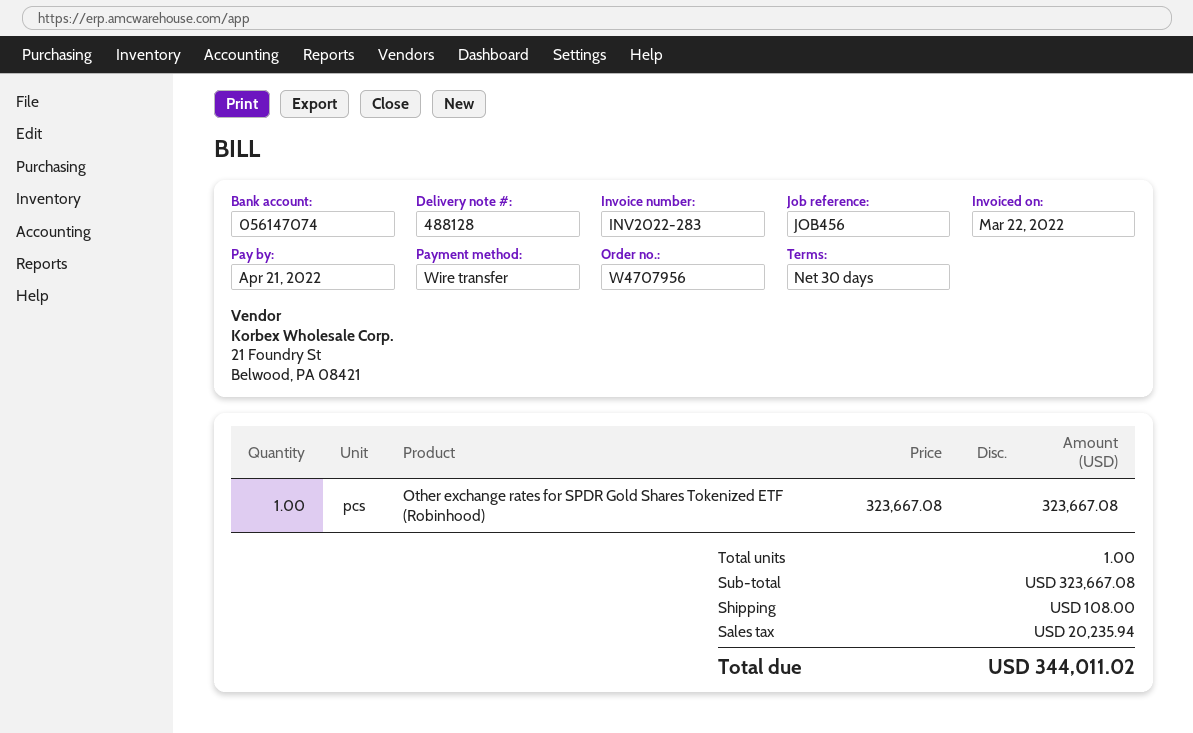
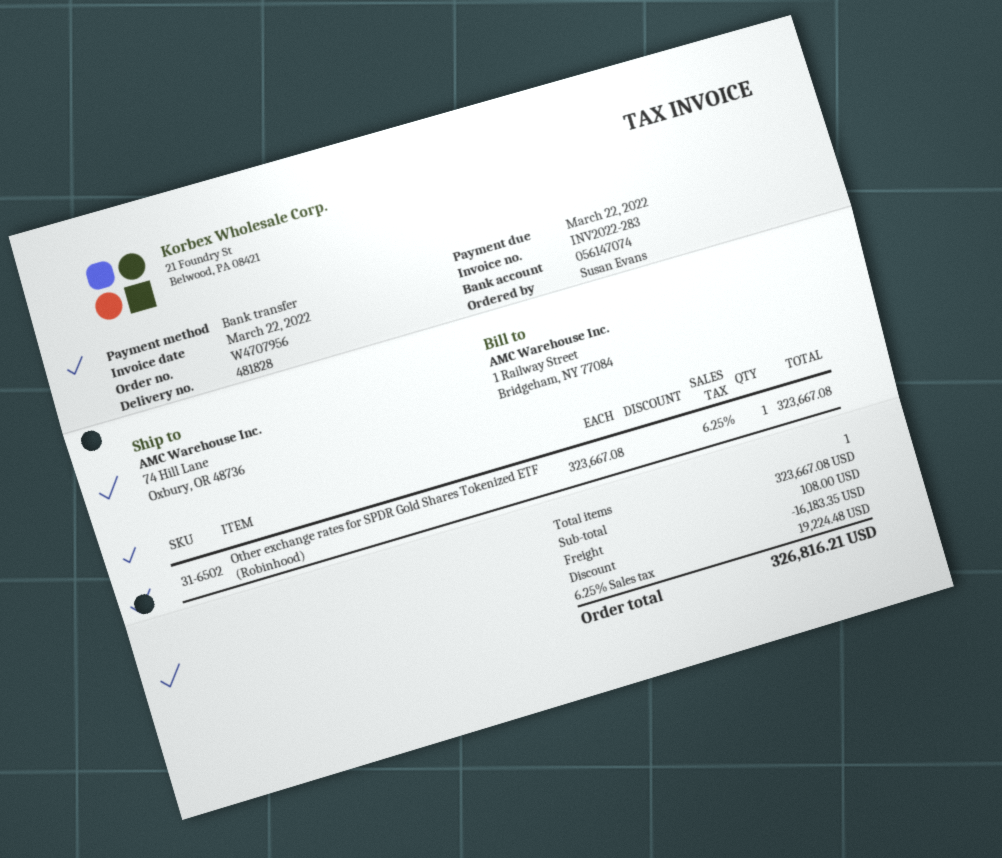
delivery note number: 488128 -> 481828
due date: 2022-04-21 -> 2022-03-22
discount: none -> 16183.35
tax: 20235.94 -> 19224.48
total: 344011.02 -> 326816.21

